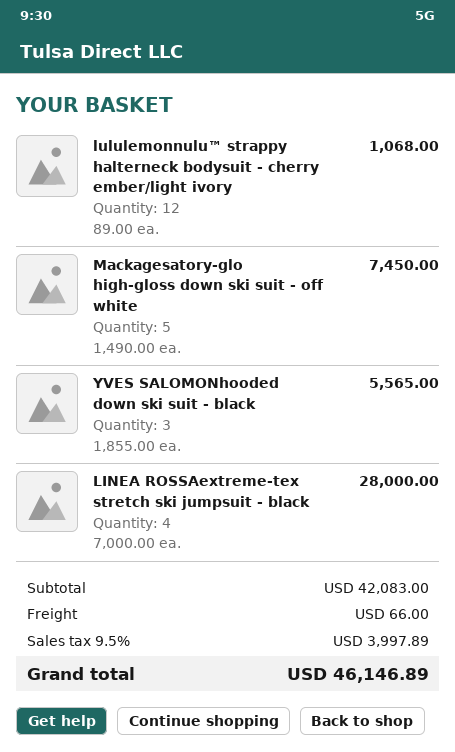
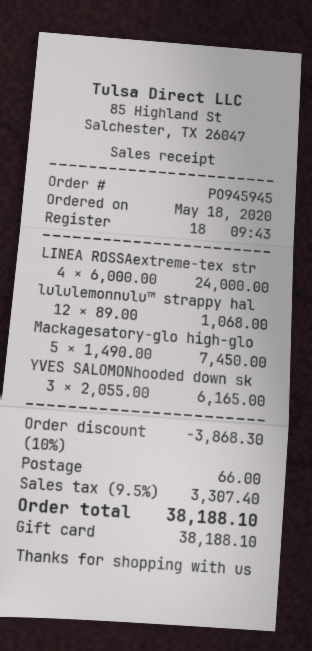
YVES SALOMONhooded down ski suit - black: 3 x 1855.00 = 5565.00 -> 3 x 2055.00 = 6165.00
LINEA ROSSAextreme-tex stretch ski jumpsuit - black: 4 x 7000.00 = 28000.00 -> 4 x 6000.00 = 24000.00
discount: none -> 10% = 3868.30
tax: 9.5% = 3997.89 -> 9.5% = 3307.40
total: 46146.89 -> 38188.10

